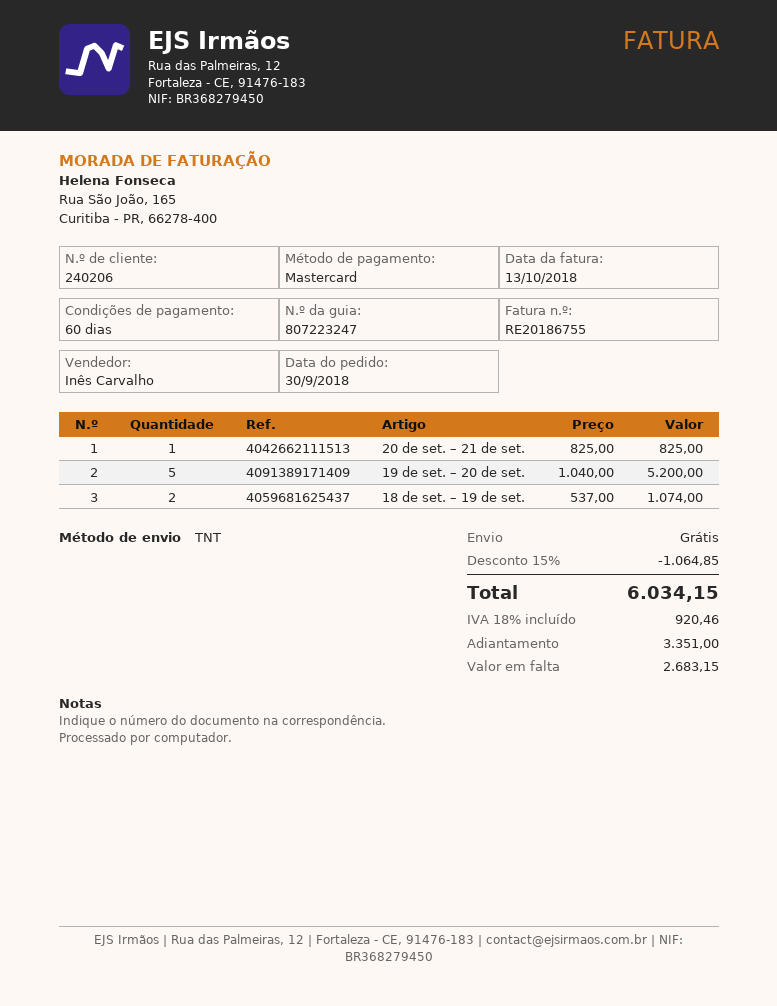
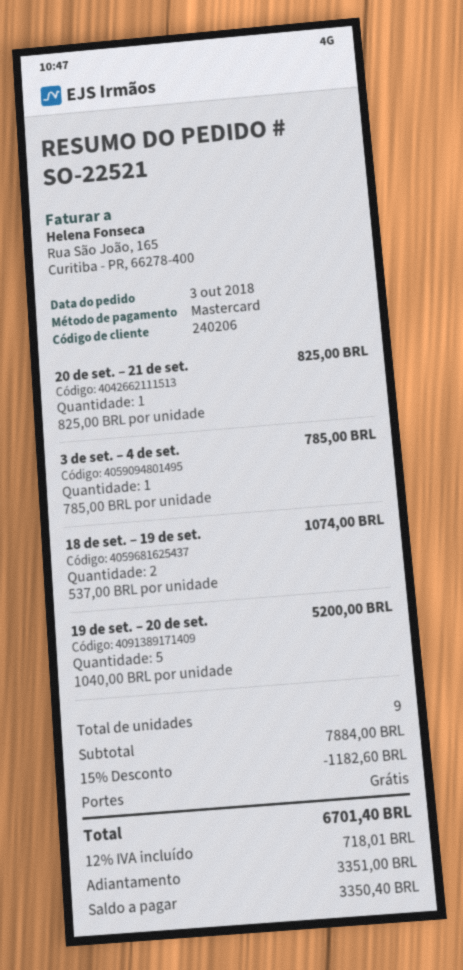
order date: 2018-09-30 -> 2018-10-03
3 de set. – 4 de set.: none -> 1 x 785.00 = 785.00
discount: 15% = 1064.85 -> 15% = 1182.60
tax: 18% = 920.46 -> 12% = 718.01
total: 6034.15 -> 6701.40
balance: 2683.15 -> 3350.40

